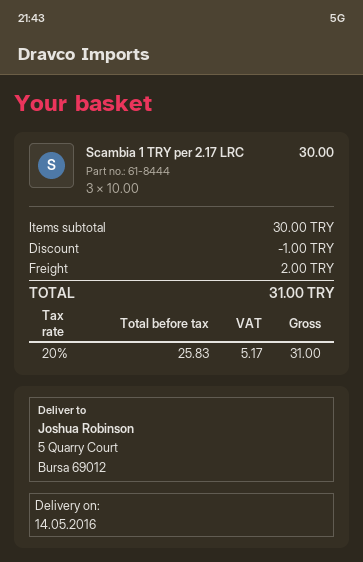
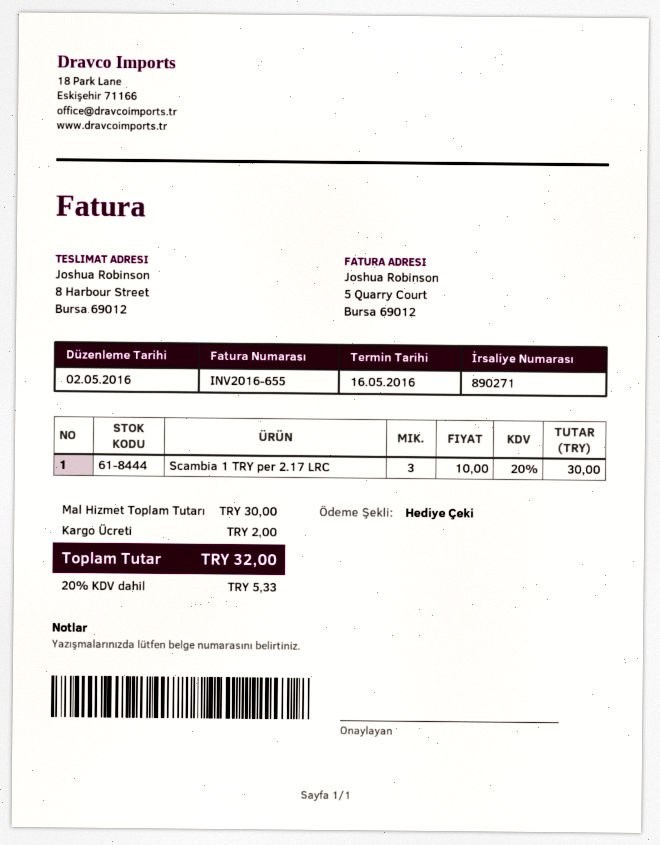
delivery date: 2016-05-14 -> 2016-05-16
ship to: 5 Quarry Court, Bursa 69012 -> 8 Harbour Street, Bursa 69012
discount: 1.00 -> none
tax: 20% = 5.17 -> 20% = 5.33
total: 31.00 -> 32.00

